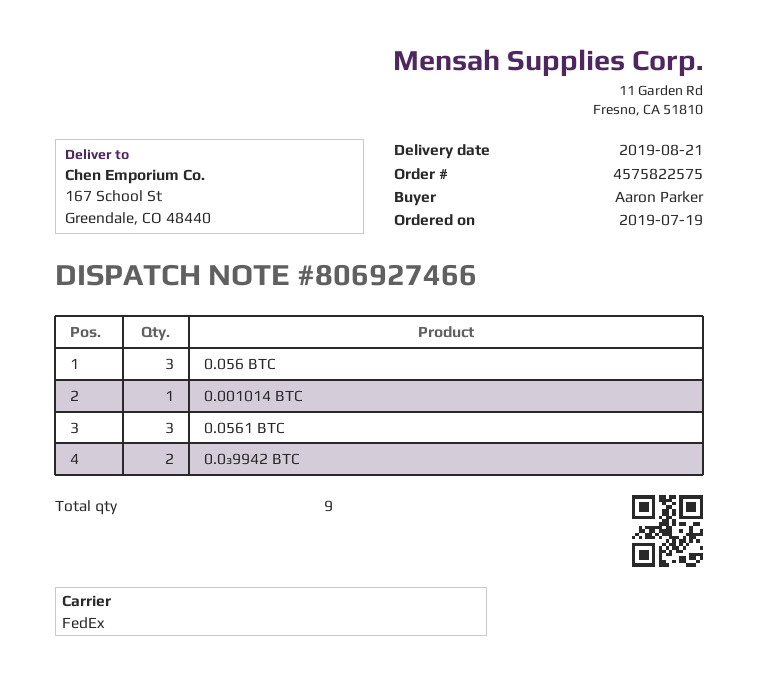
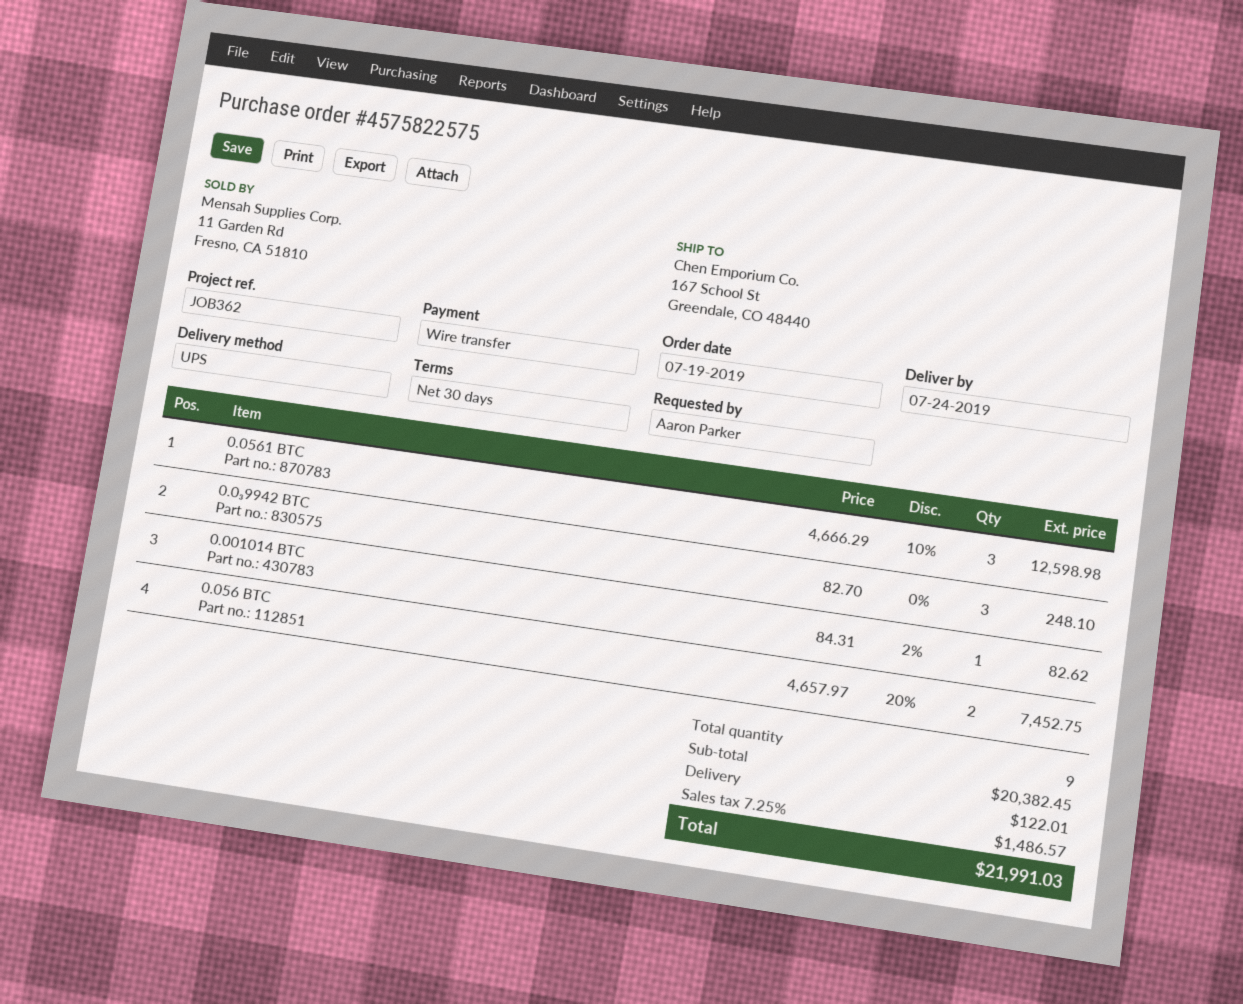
delivery date: 2019-08-21 -> 2019-07-24
shipping method: FedEx -> UPS
0.056 BTC: 3 -> 2
0.0₃9942 BTC: 2 -> 3

